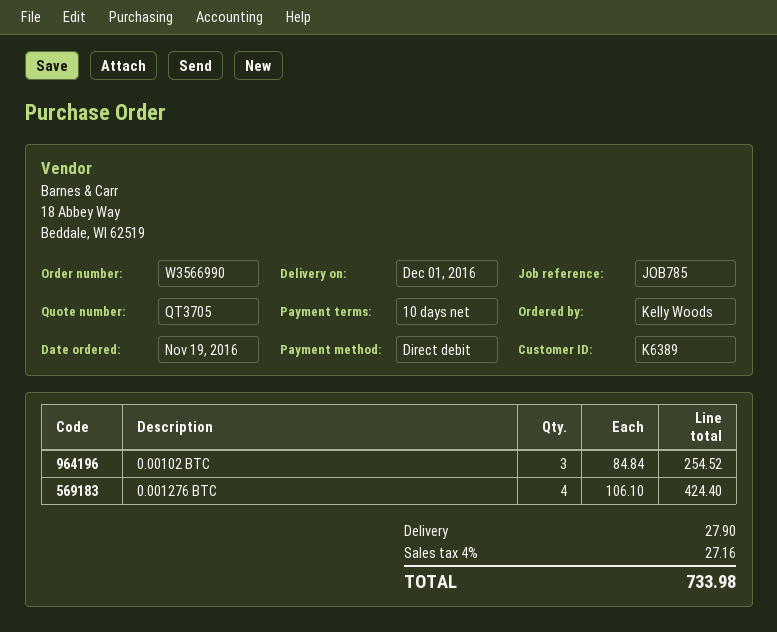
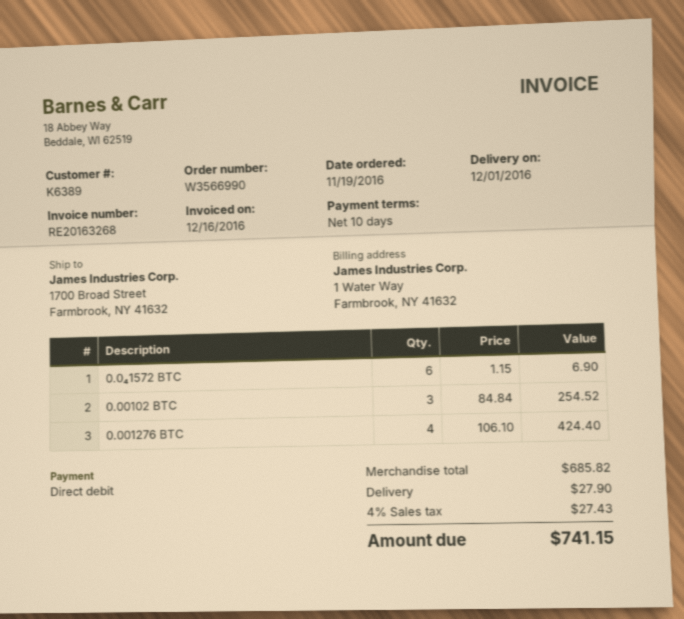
0.0₄1572 BTC: none -> 6 x 1.15 = 6.90
tax: 4% = 27.16 -> 4% = 27.43
total: 733.98 -> 741.15

